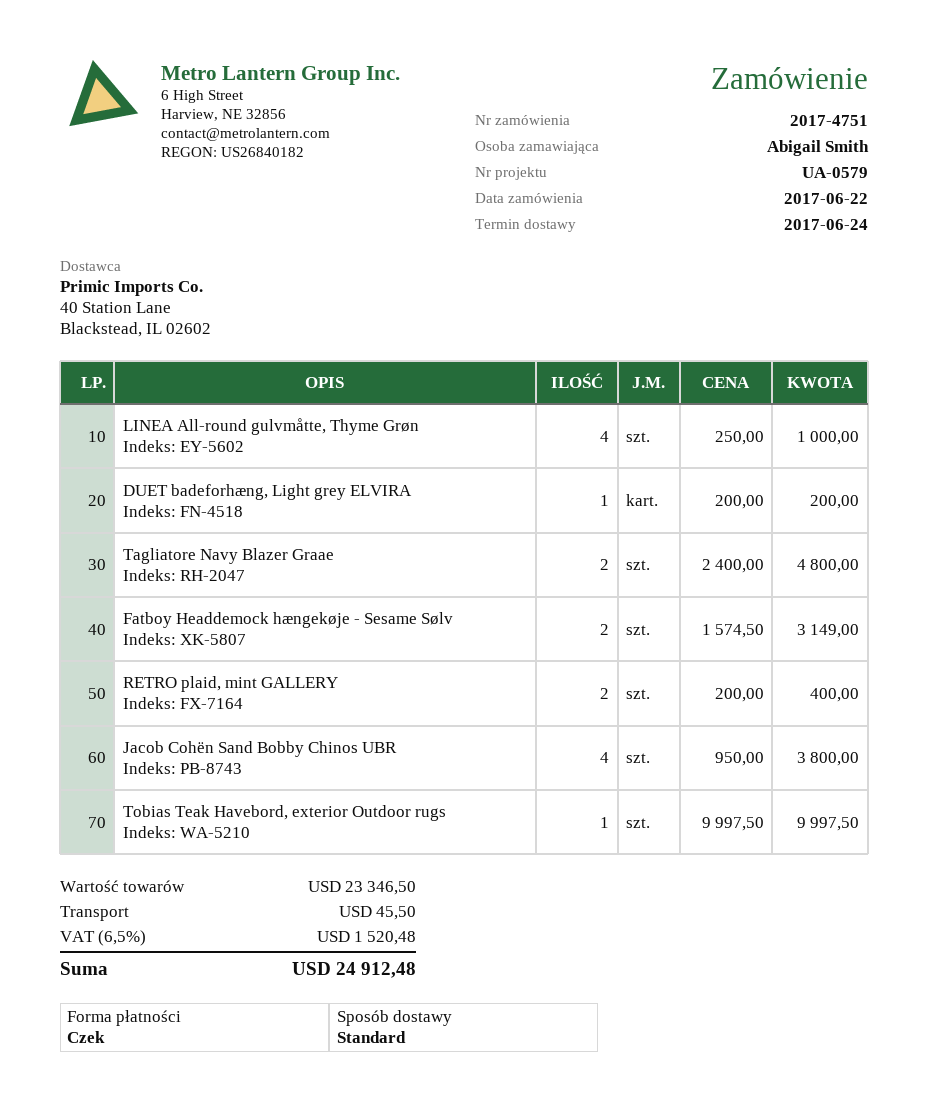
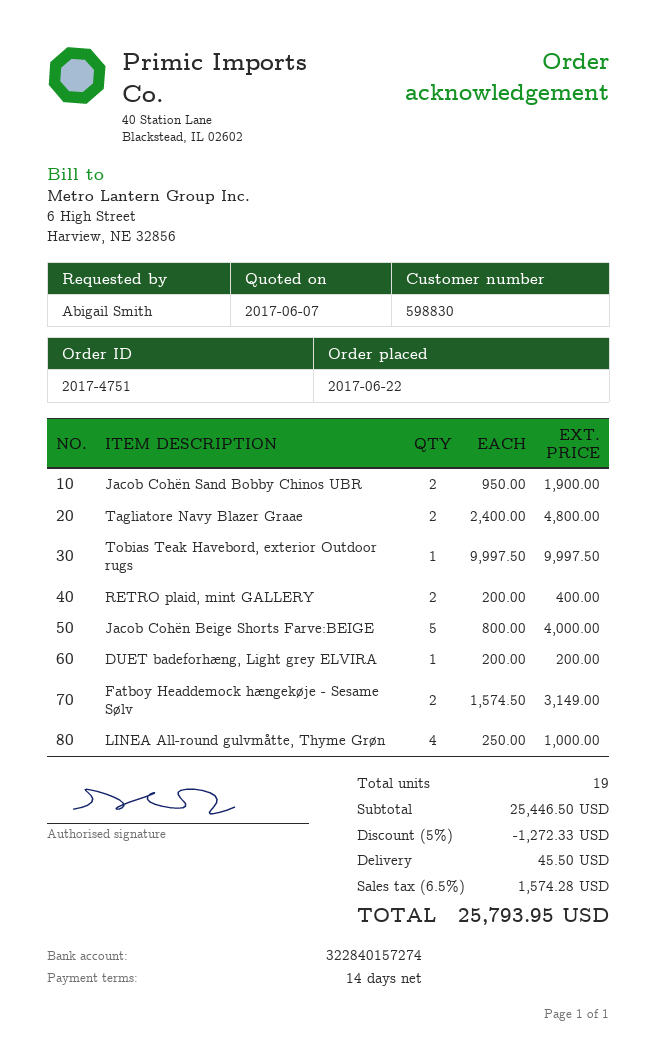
Jacob Cohën Sand Bobby Chinos UBR: 4 x 950.00 = 3800.00 -> 2 x 950.00 = 1900.00
Jacob Cohën Beige Shorts Farve:BEIGE: none -> 5 x 800.00 = 4000.00
subtotal: 23346.50 -> 25446.50
discount: none -> 5% = 1272.33
tax: 6.5% = 1520.48 -> 6.5% = 1574.28
total: 24912.48 -> 25793.95

